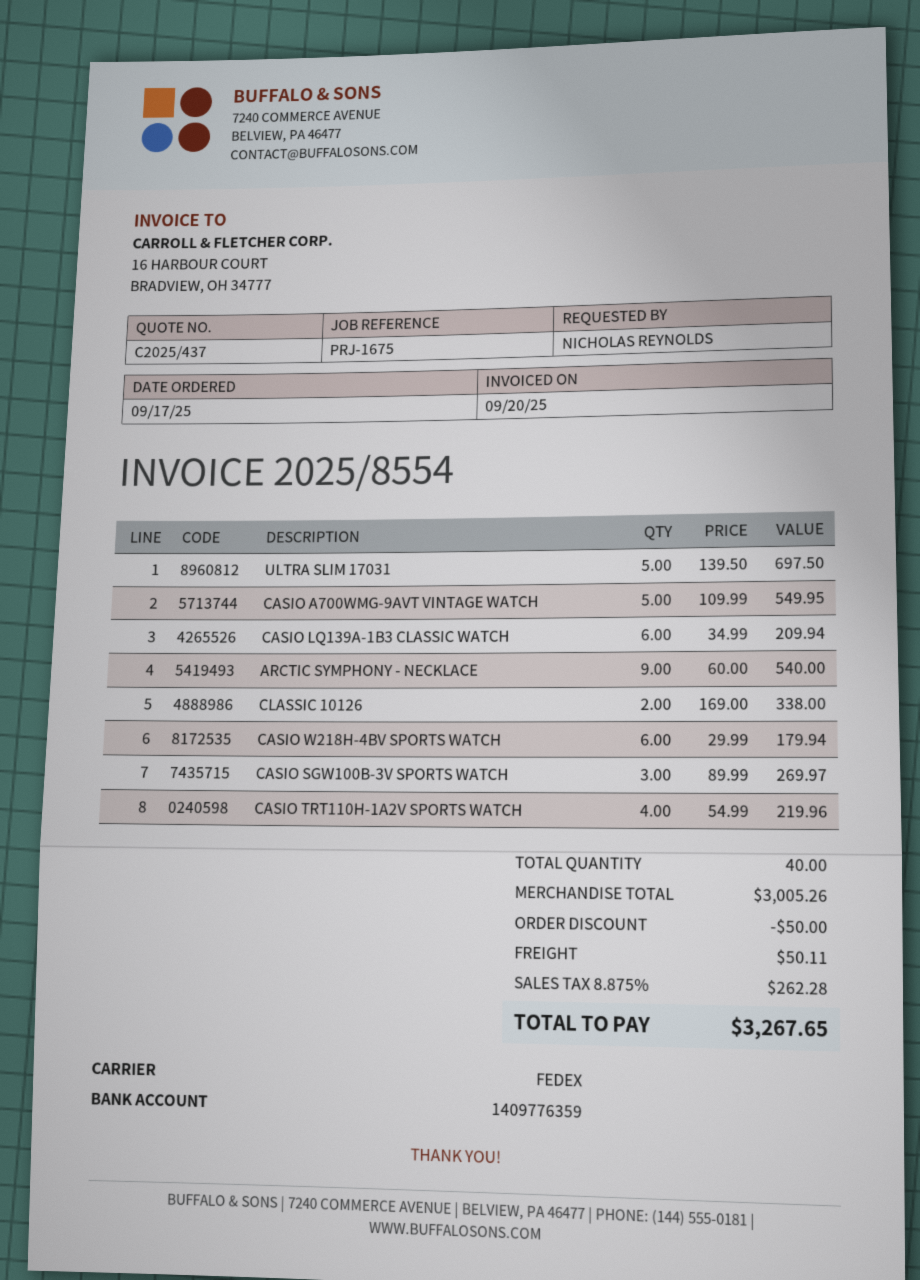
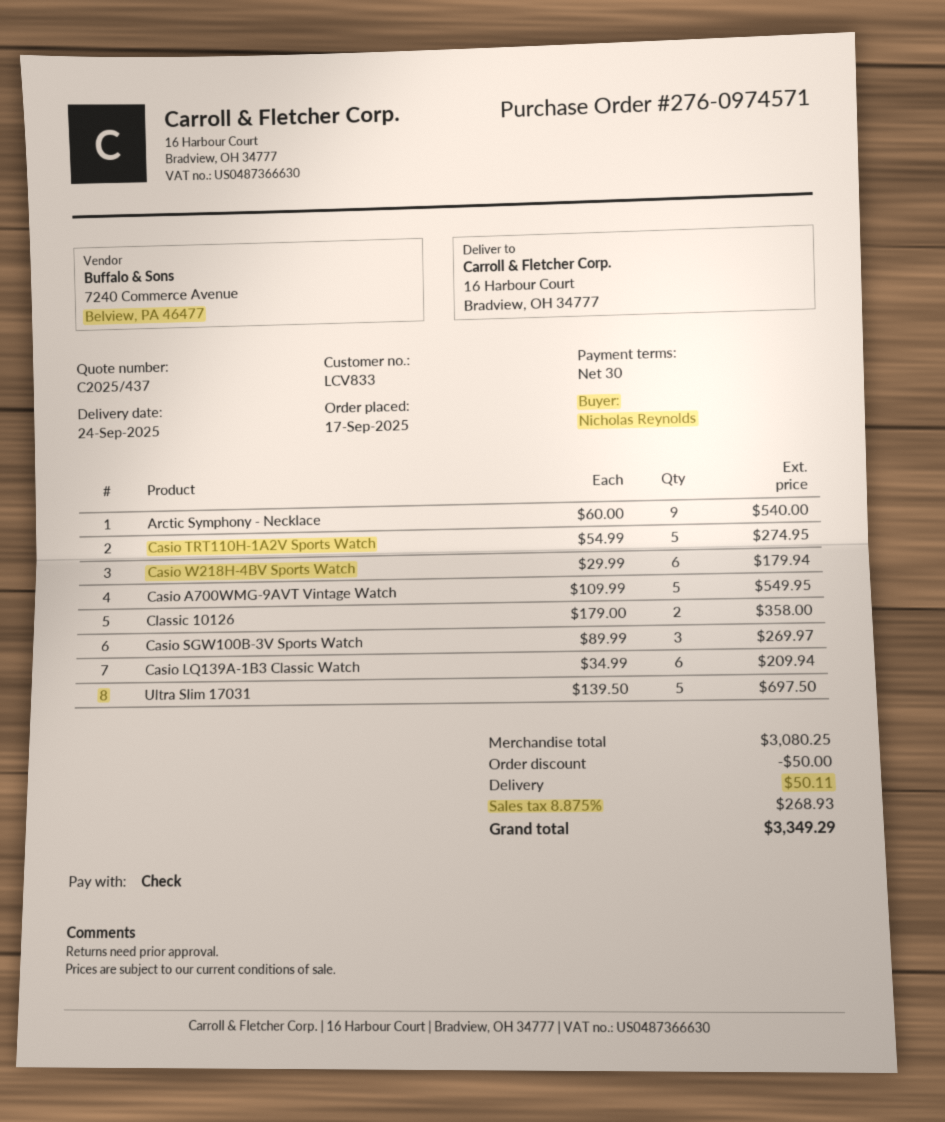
CLASSIC 10126: 2 x 169.00 = 338.00 -> 2 x 179.00 = 358.00
CASIO TRT110H-1A2V SPORTS WATCH: 4 x 54.99 = 219.96 -> 5 x 54.99 = 274.95
subtotal: 3005.26 -> 3080.25
tax: 8.875% = 262.28 -> 8.875% = 268.93
total: 3267.65 -> 3349.29

